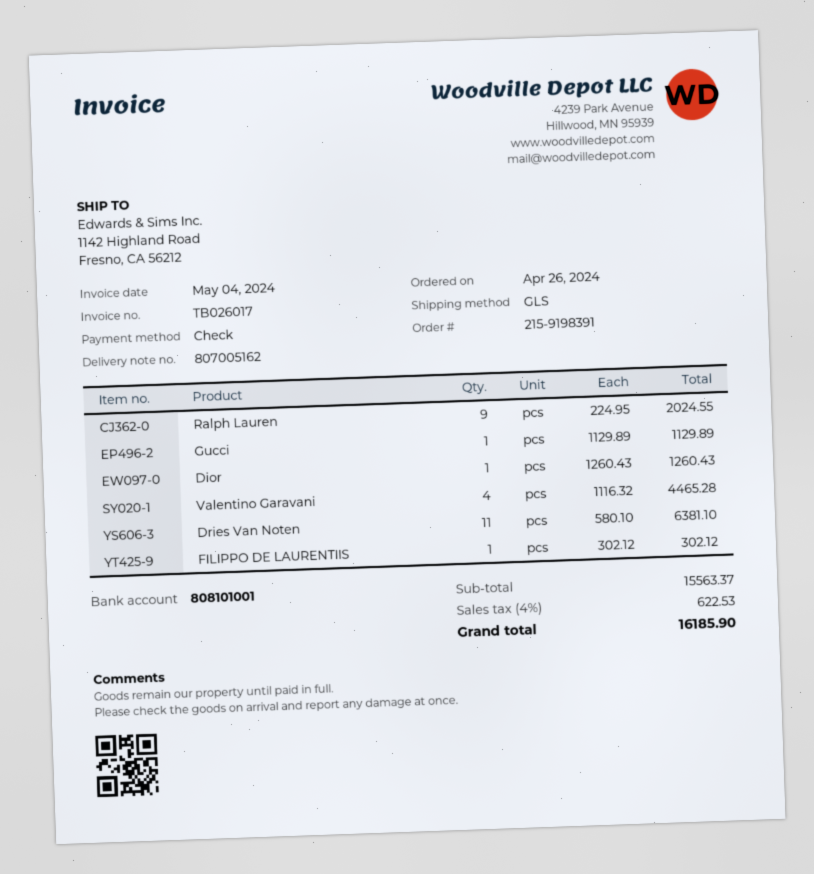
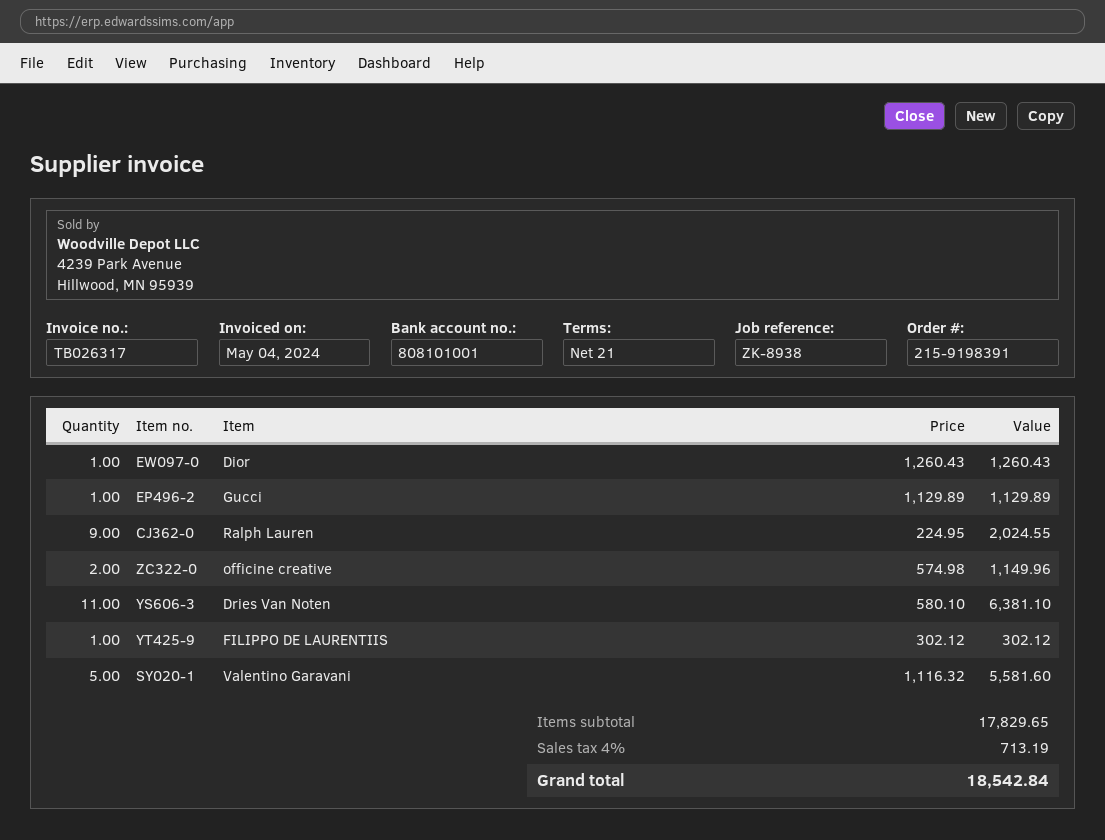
invoice number: TB026017 -> TB026317
Valentino Garavani: 4 x 1116.32 = 4465.28 -> 5 x 1116.32 = 5581.60
officine creative: none -> 2 x 574.98 = 1149.96
subtotal: 15563.37 -> 17829.65
tax: 4% = 622.53 -> 4% = 713.19
total: 16185.90 -> 18542.84

